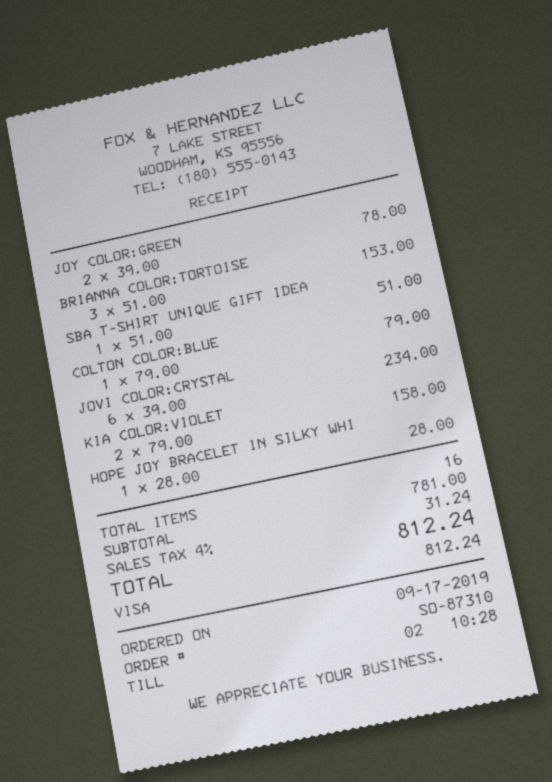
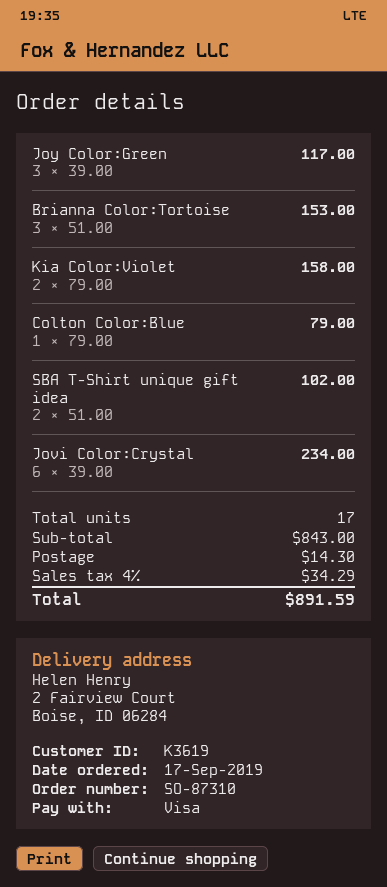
JOY COLOR:GREEN: 2 x 39.00 = 78.00 -> 3 x 39.00 = 117.00
SBA T-SHIRT UNIQUE GIFT IDEA: 1 x 51.00 = 51.00 -> 2 x 51.00 = 102.00
HOPE JOY BRACELET IN SILKY WHI: 1 x 28.00 = 28.00 -> none
total quantity: 16 -> 17
subtotal: 781.00 -> 843.00
shipping: none -> 14.30
tax: 4% = 31.24 -> 4% = 34.29
total: 812.24 -> 891.59

